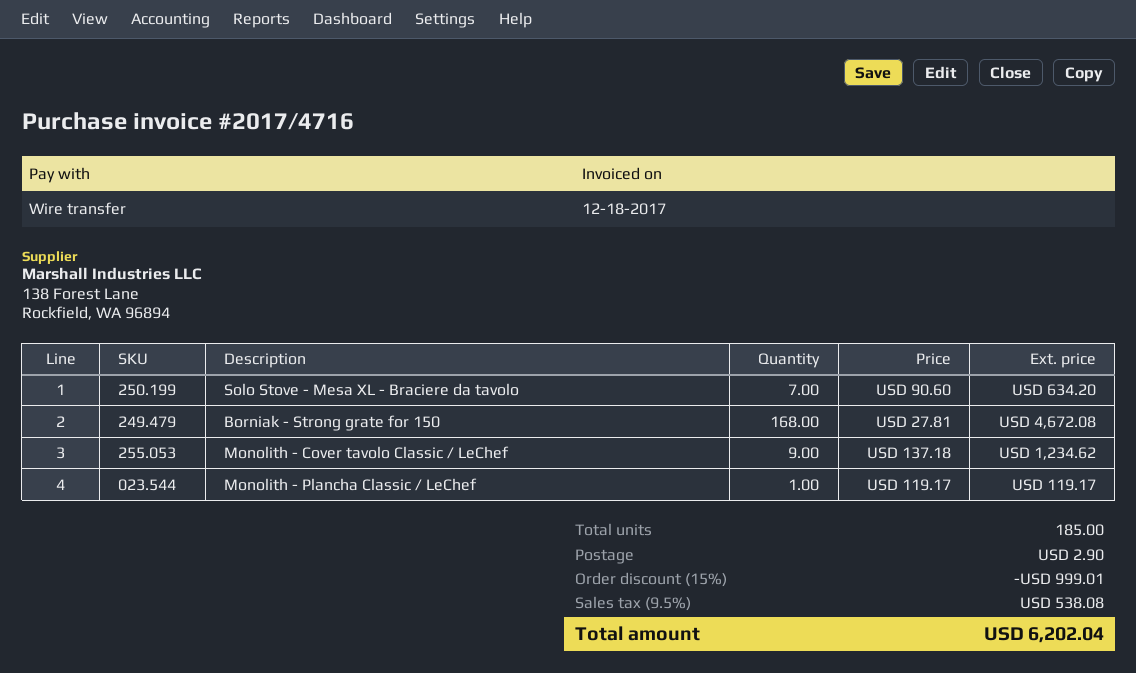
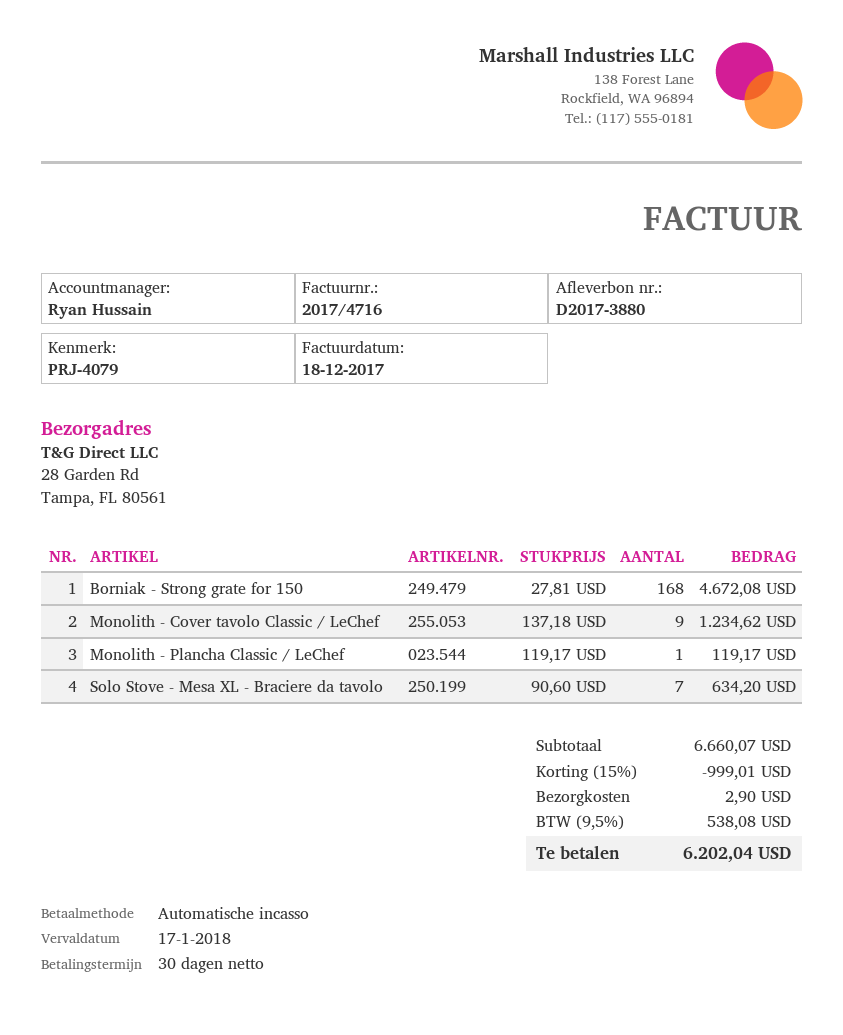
payment method: bank transfer -> direct debit

